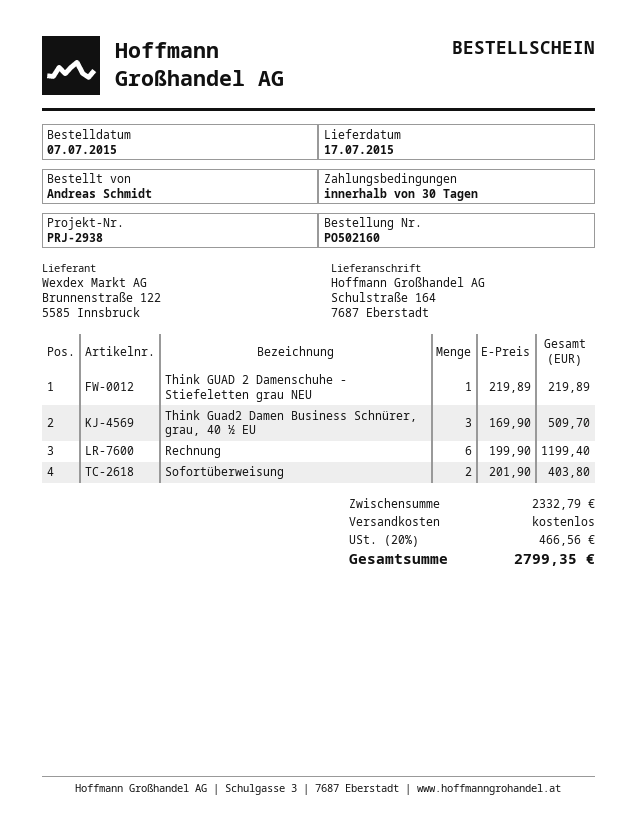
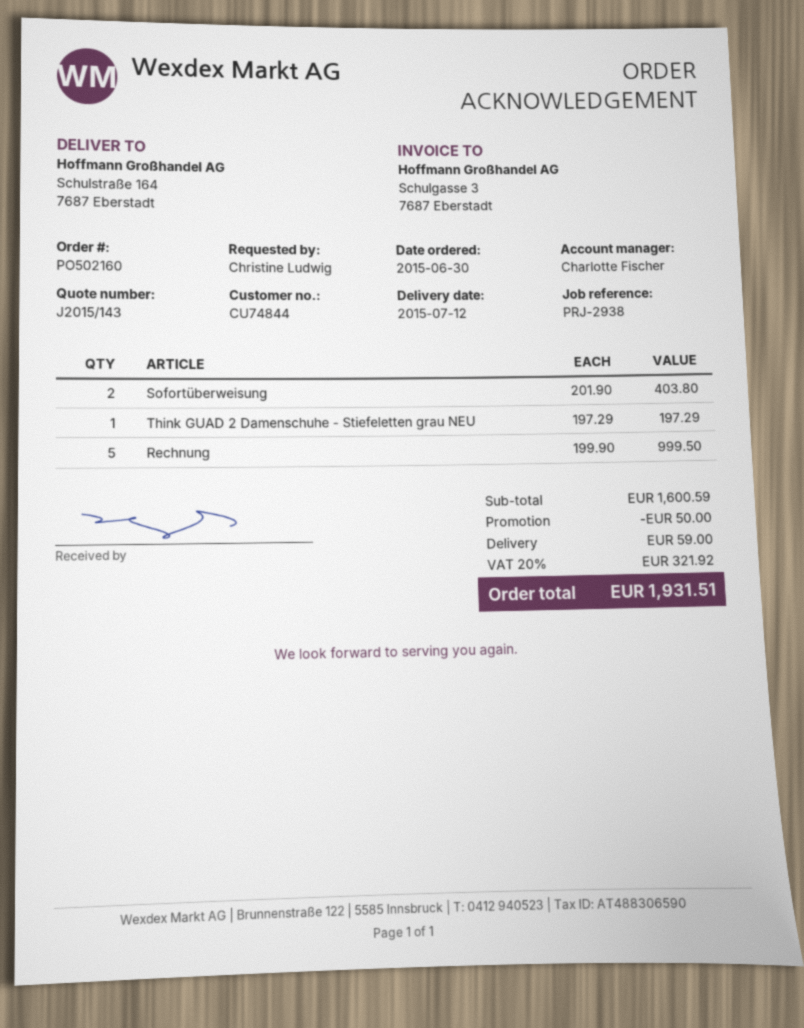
order date: 2015-07-07 -> 2015-06-30
delivery date: 2015-07-17 -> 2015-07-12
ordered by: Andreas Schmidt -> Christine Ludwig
Think GUAD 2 Damenschuhe - Stiefeletten grau NEU: 1 x 219.89 = 219.89 -> 1 x 197.29 = 197.29
Think Guad2 Damen Business Schnürer, grau, 40 ½ EU: 3 x 169.90 = 509.70 -> none
Rechnung: 6 x 199.90 = 1199.40 -> 5 x 199.90 = 999.50
subtotal: 2332.79 -> 1600.59
discount: none -> 50.00
shipping: 0.00 -> 59.00
tax: 20% = 466.56 -> 20% = 321.92
total: 2799.35 -> 1931.51

